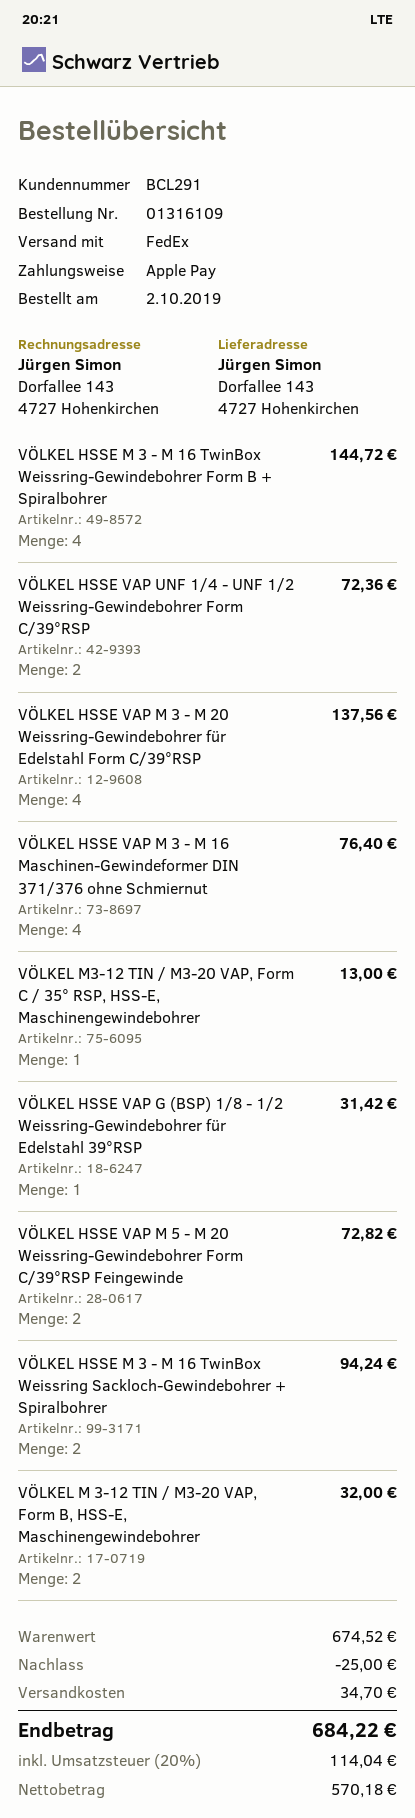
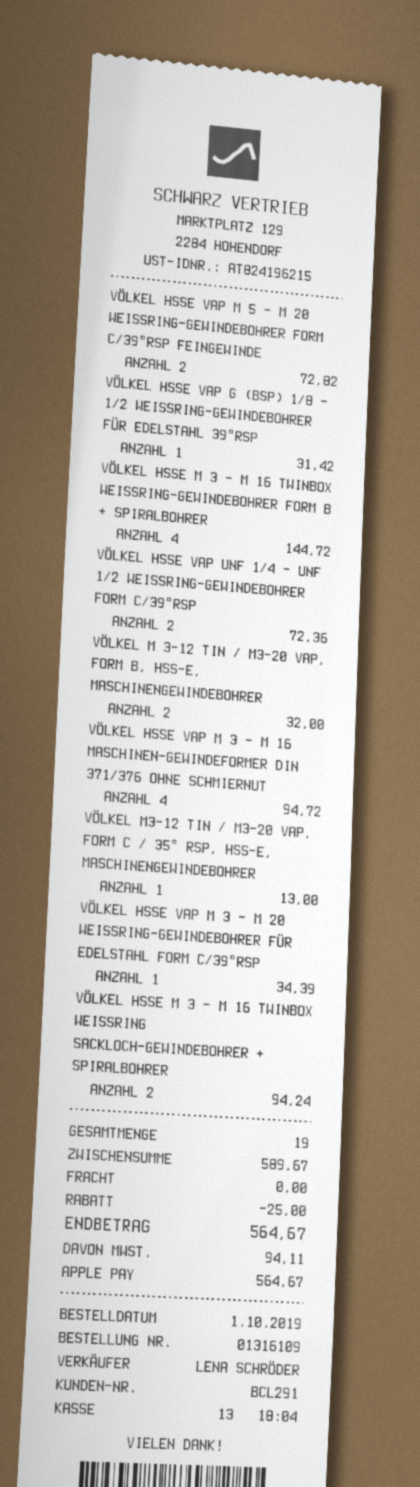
order date: 2019-10-02 -> 2019-10-01
VÖLKEL HSSE VAP M 3 - M 20 Weissring-Gewindebohrer für Edelstahl Form C/39°RSP: 4 for 137.56 -> 1 for 34.39
VÖLKEL HSSE VAP M 3 - M 16 Maschinen-Gewindeformer DIN 371/376 ohne Schmiernut: 4 for 76.40 -> 4 for 94.72
subtotal: 674.52 -> 589.67
shipping: 34.70 -> 0.00
tax: 114.04 -> 94.11
total: 684.22 -> 564.67

